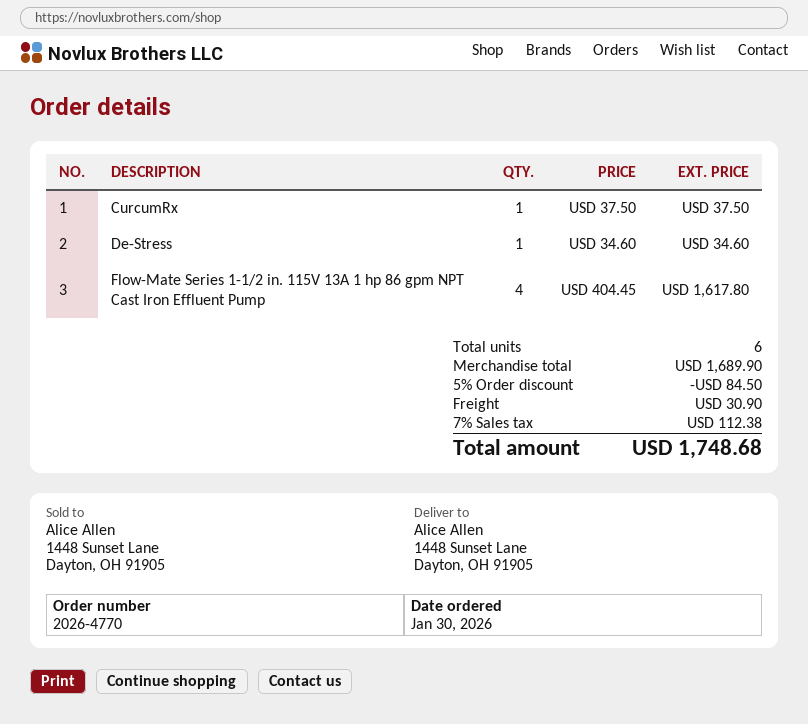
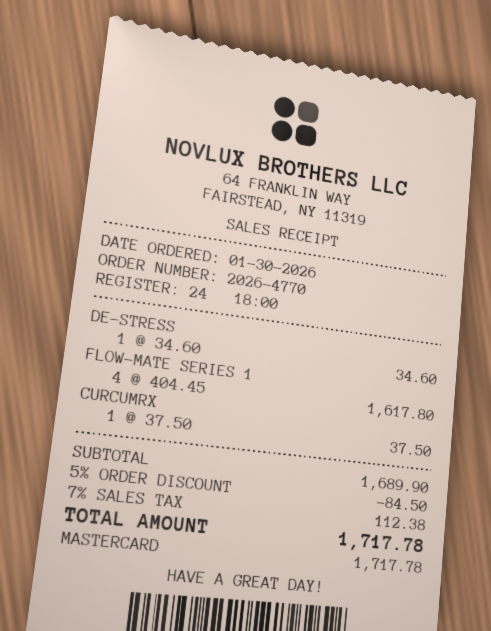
shipping: 30.90 -> none
total: 1748.68 -> 1717.78

